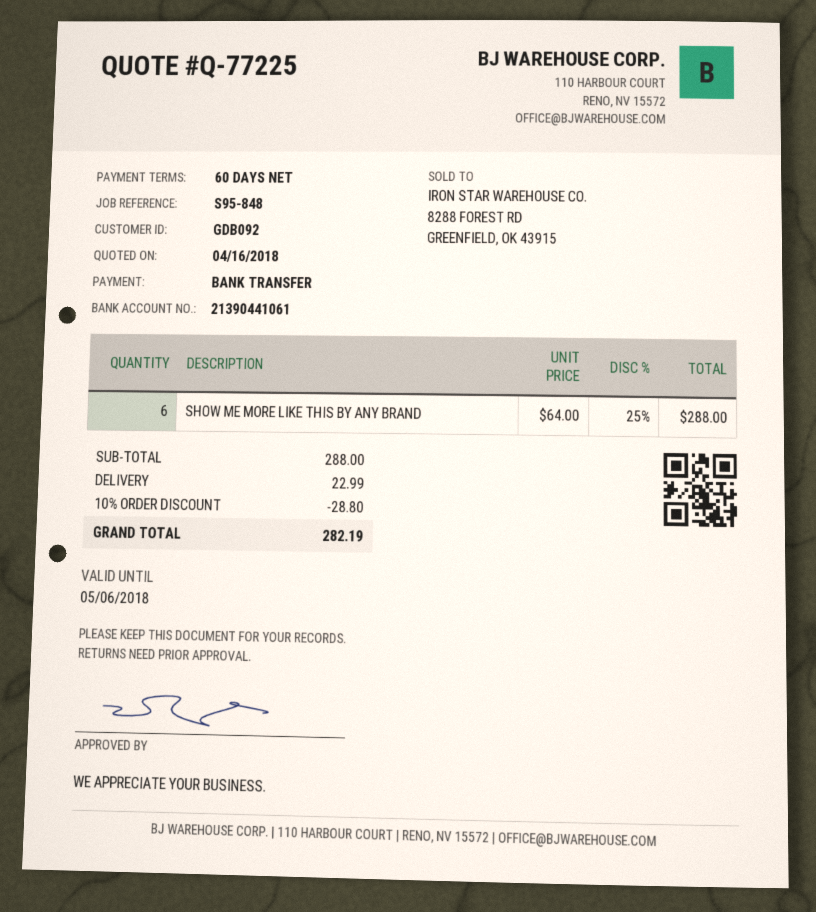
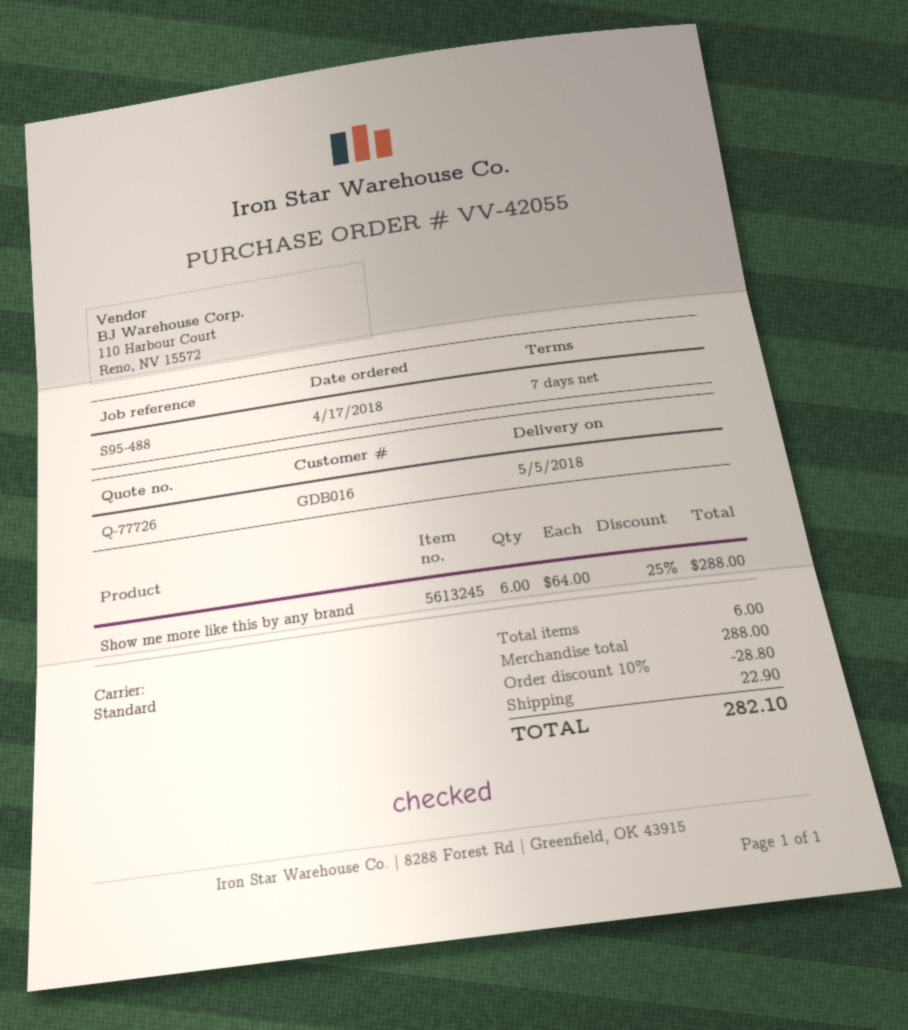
quote number: Q-77225 -> Q-77726
payment terms: 60 days -> 7 days
customer number: GDB092 -> GDB016
reference: S95-848 -> S95-488
shipping: 22.99 -> 22.90
total: 282.19 -> 282.10

